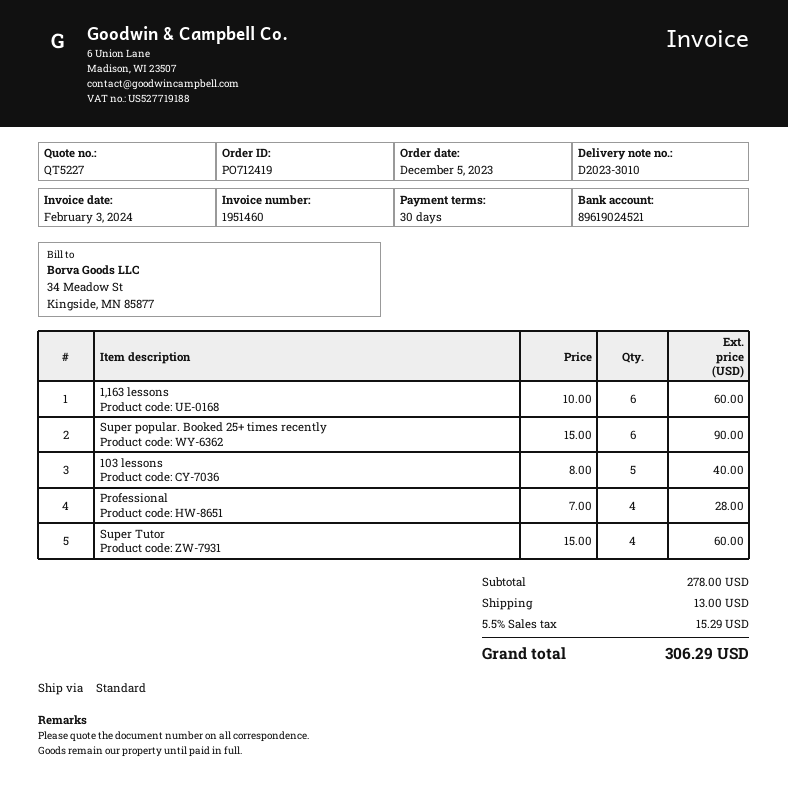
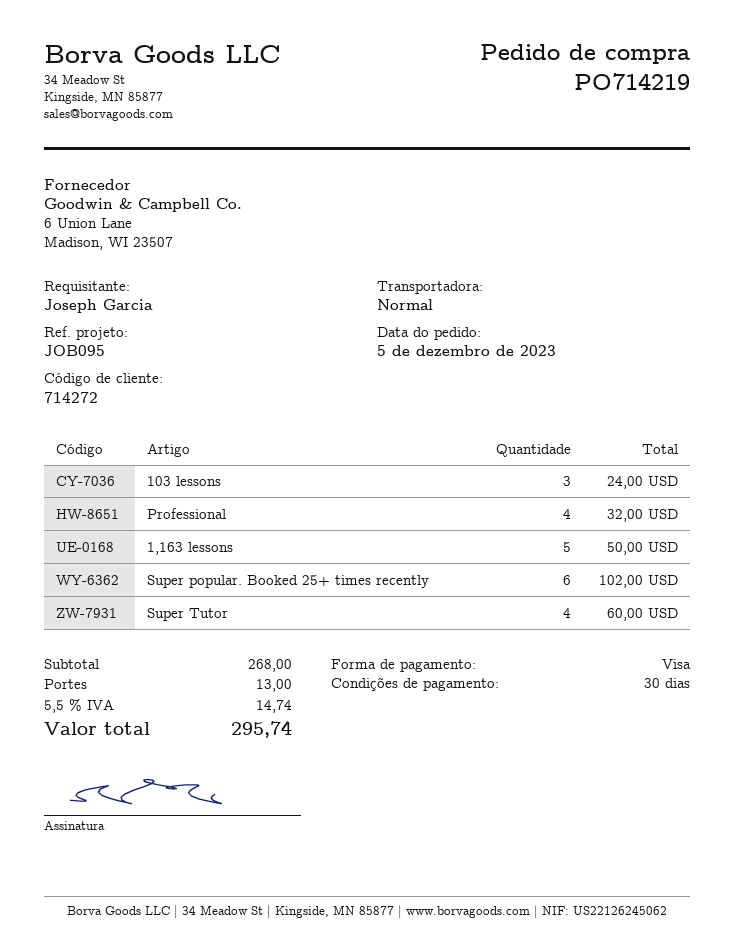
order number: PO712419 -> PO714219
1,163 lessons: 6 for 60.00 -> 5 for 50.00
Super popular. Booked 25+ times recently: 6 for 90.00 -> 6 for 102.00
103 lessons: 5 for 40.00 -> 3 for 24.00
Professional: 4 for 28.00 -> 4 for 32.00
subtotal: 278.00 -> 268.00
tax: 5.5% = 15.29 -> 5.5% = 14.74
total: 306.29 -> 295.74

